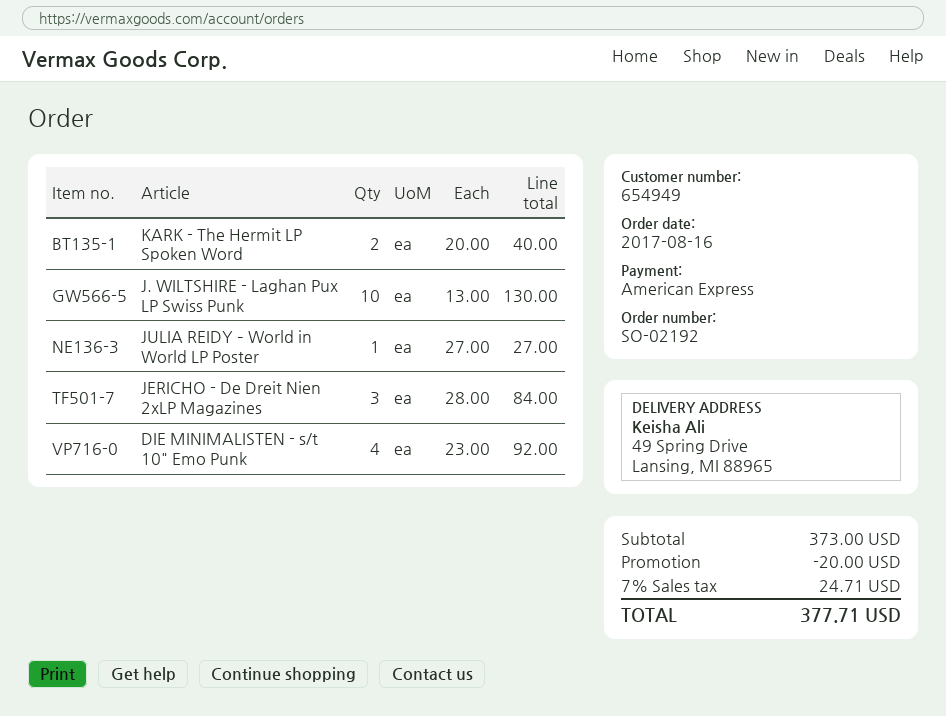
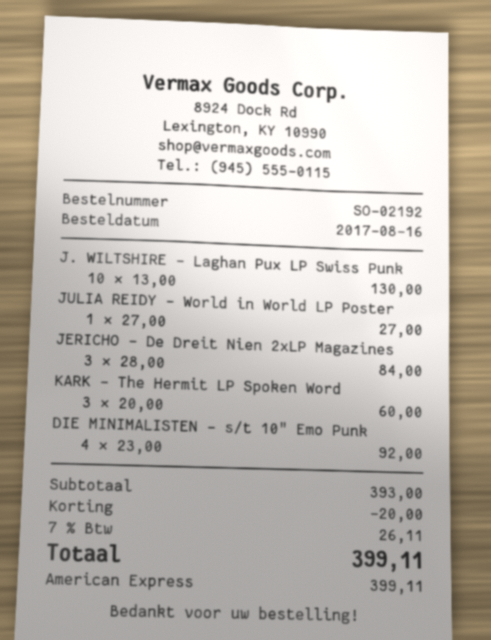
KARK - The Hermit LP Spoken Word: 2 x 20.00 = 40.00 -> 3 x 20.00 = 60.00
subtotal: 373.00 -> 393.00
tax: 7% = 24.71 -> 7% = 26.11
total: 377.71 -> 399.11

